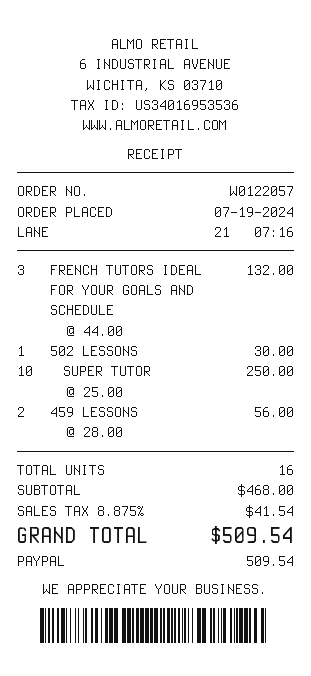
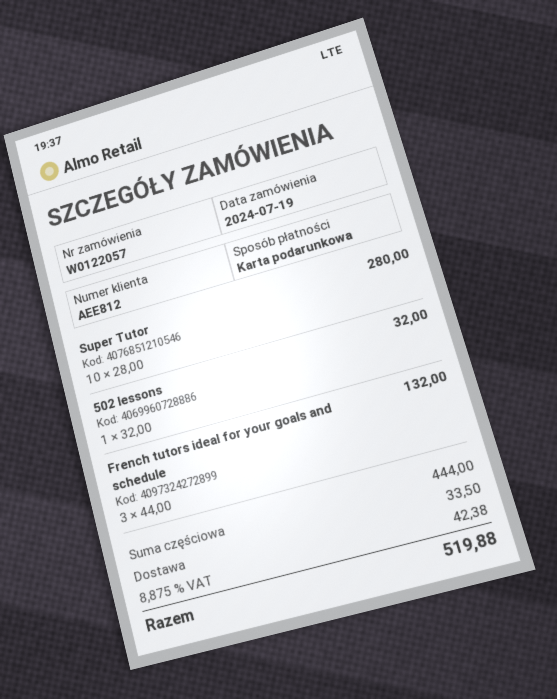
payment method: PayPal -> gift card
502 LESSONS: 1 x 30.00 = 30.00 -> 1 x 32.00 = 32.00
SUPER TUTOR: 10 x 25.00 = 250.00 -> 10 x 28.00 = 280.00
459 LESSONS: 2 x 28.00 = 56.00 -> none
subtotal: 468.00 -> 444.00
shipping: none -> 33.50
tax: 8.875% = 41.54 -> 8.875% = 42.38
total: 509.54 -> 519.88

